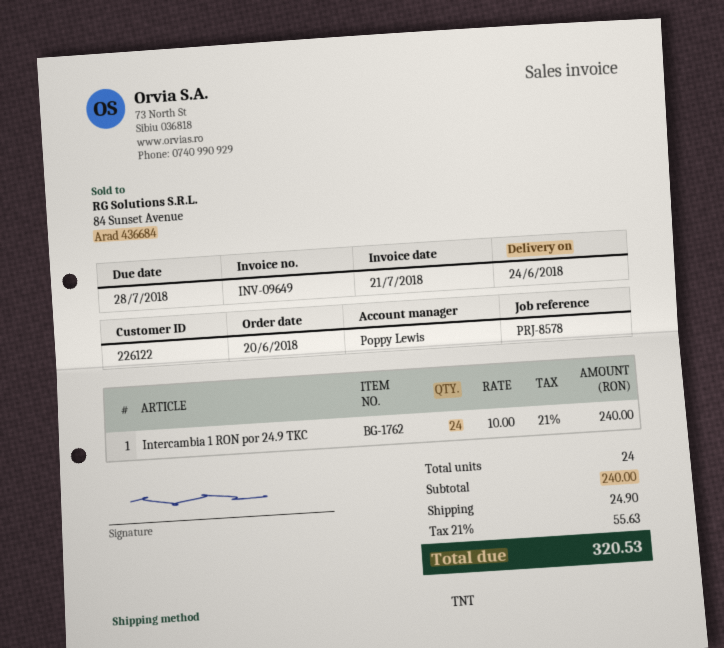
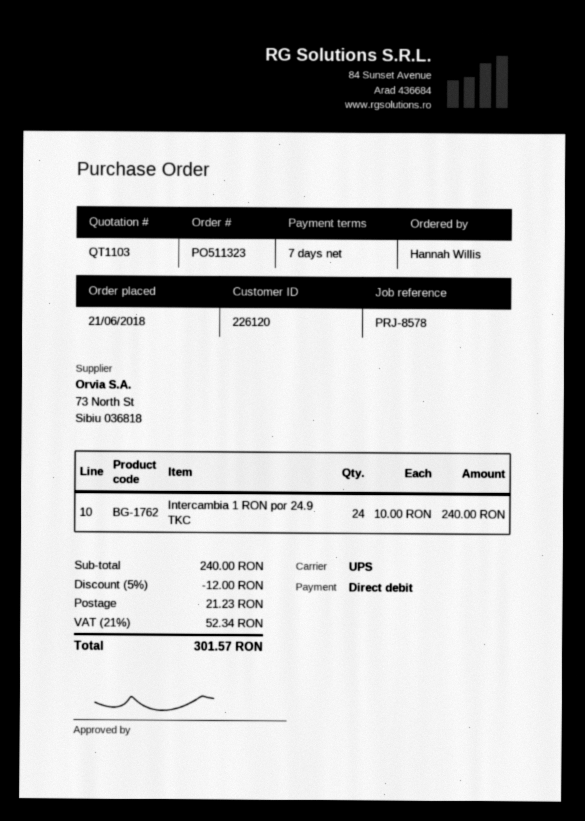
order date: 2018-06-20 -> 2018-06-21
customer number: 226122 -> 226120
shipping method: TNT -> UPS
discount: none -> 5% = 12.00
shipping: 24.90 -> 21.23
tax: 21% = 55.63 -> 21% = 52.34
total: 320.53 -> 301.57

